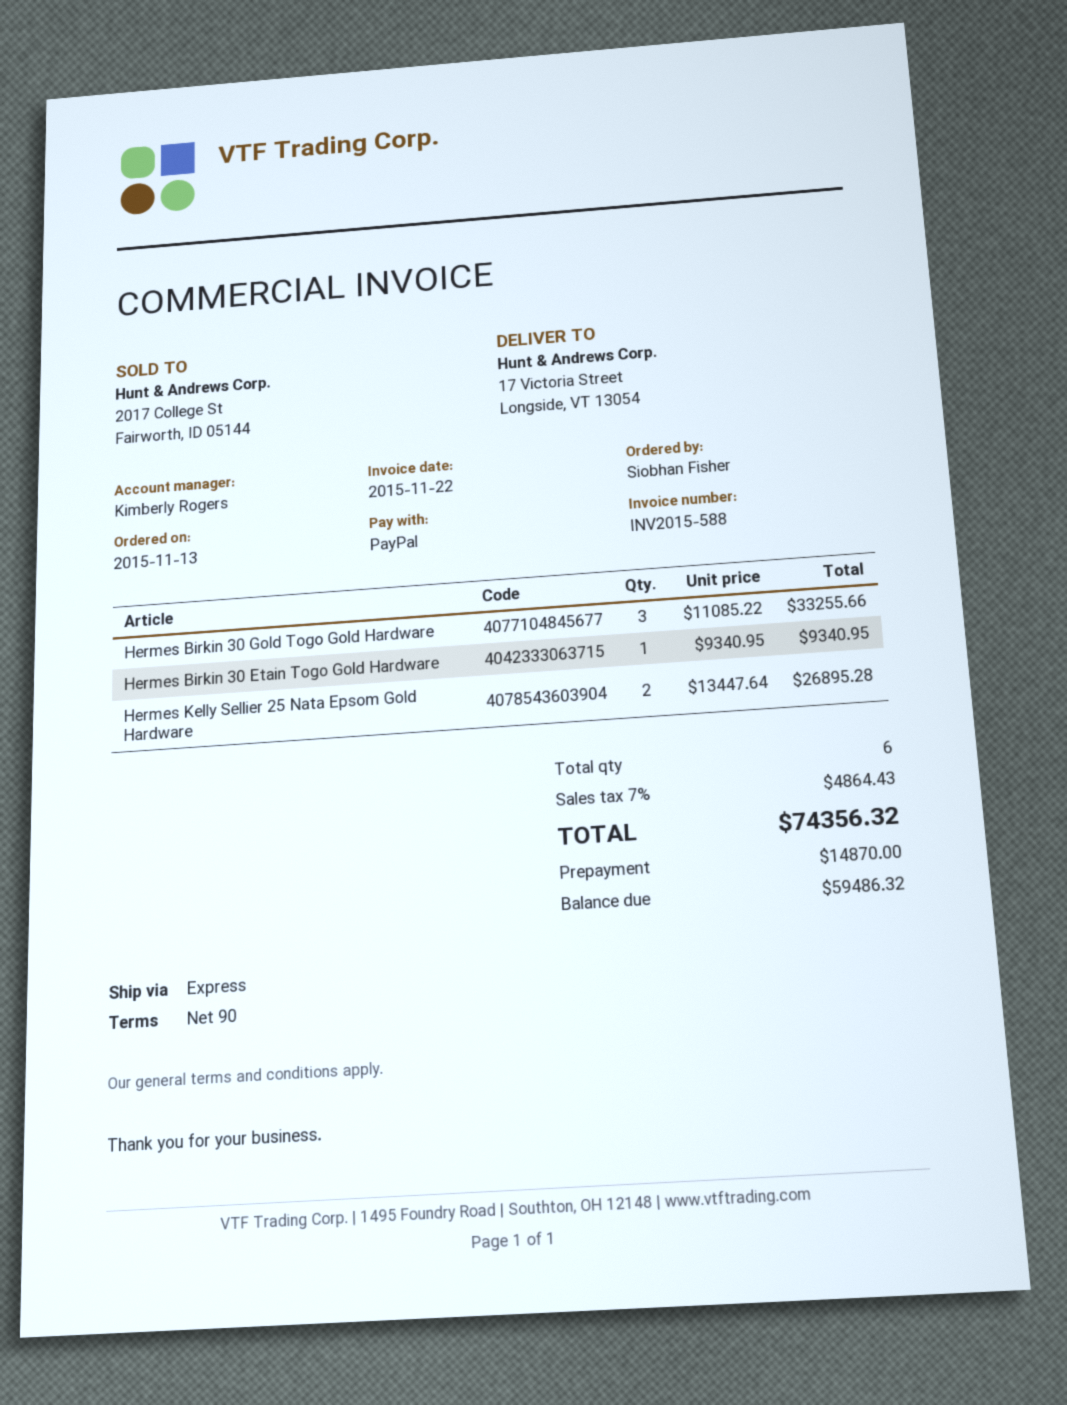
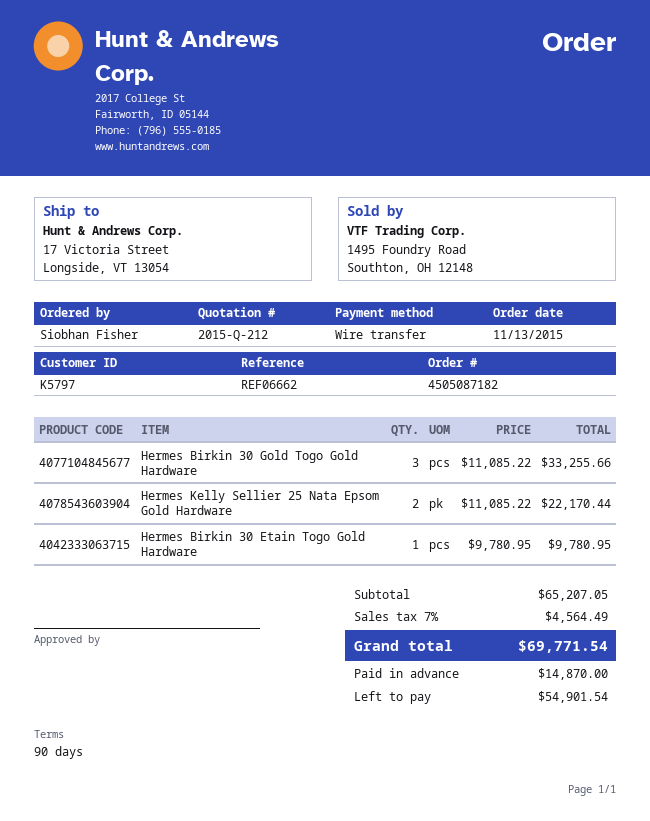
payment method: PayPal -> bank transfer
Hermes Birkin 30 Etain Togo Gold Hardware: 1 x 9340.95 = 9340.95 -> 1 x 9780.95 = 9780.95
Hermes Kelly Sellier 25 Nata Epsom Gold Hardware: 2 x 13447.64 = 26895.28 -> 2 x 11085.22 = 22170.44
tax: 7% = 4864.43 -> 7% = 4564.49
total: 74356.32 -> 69771.54
balance: 59486.32 -> 54901.54

